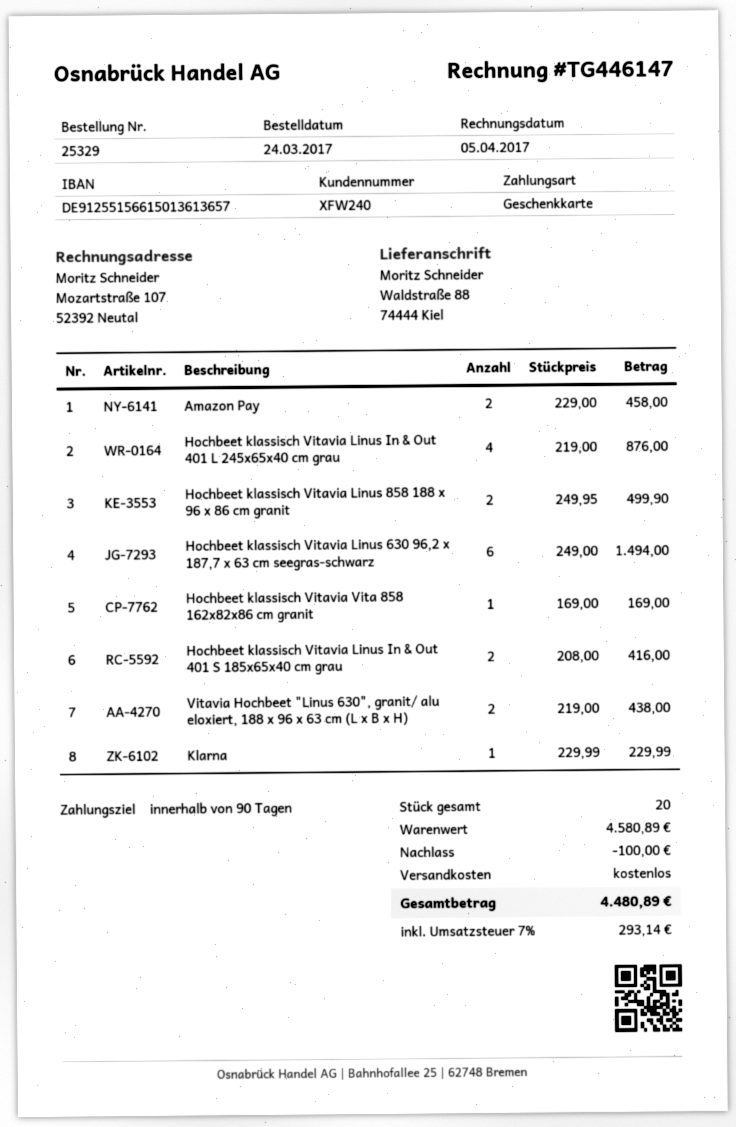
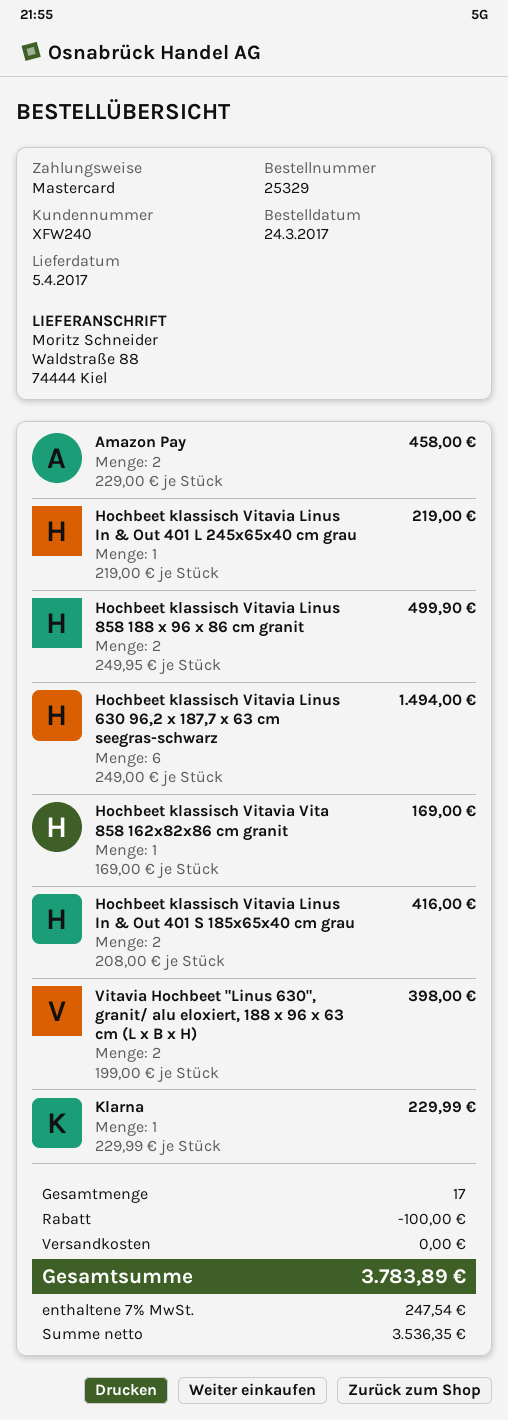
payment method: gift card -> Mastercard
Hochbeet klassisch Vitavia Linus In & Out 401 L 245x65x40 cm grau: 4 x 219.00 = 876.00 -> 1 x 219.00 = 219.00
Vitavia Hochbeet "Linus 630", granit/ alu eloxiert, 188 x 96 x 63 cm (L x B x H): 2 x 219.00 = 438.00 -> 2 x 199.00 = 398.00
total quantity: 20 -> 17
tax: 7% = 293.14 -> 7% = 247.54
total: 4480.89 -> 3783.89

